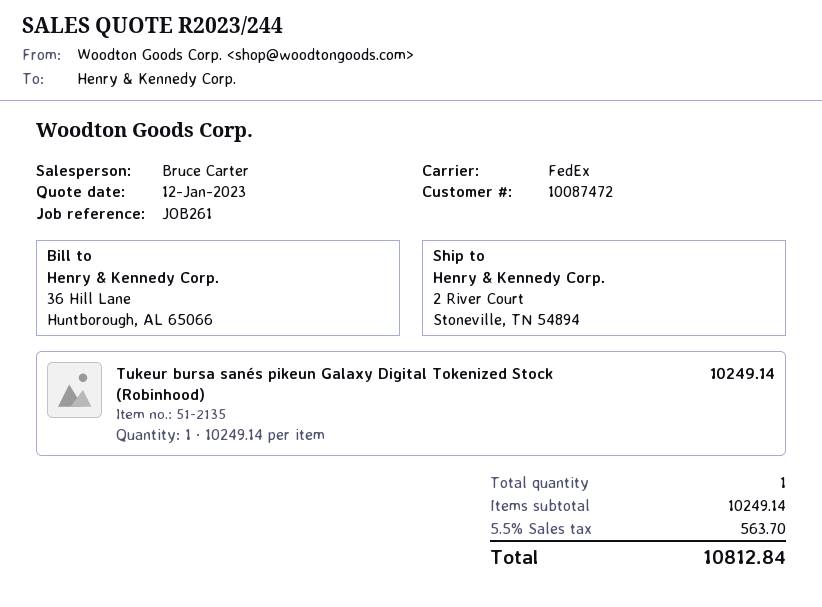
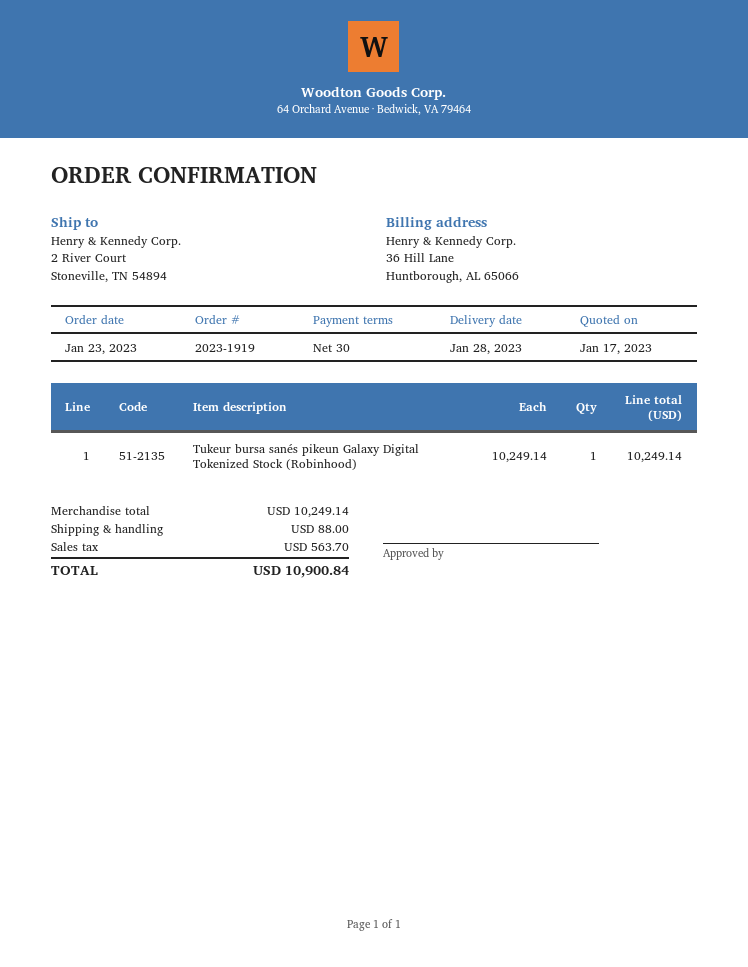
quote date: 2023-01-12 -> 2023-01-17
shipping: none -> 88.00
total: 10812.84 -> 10900.84

